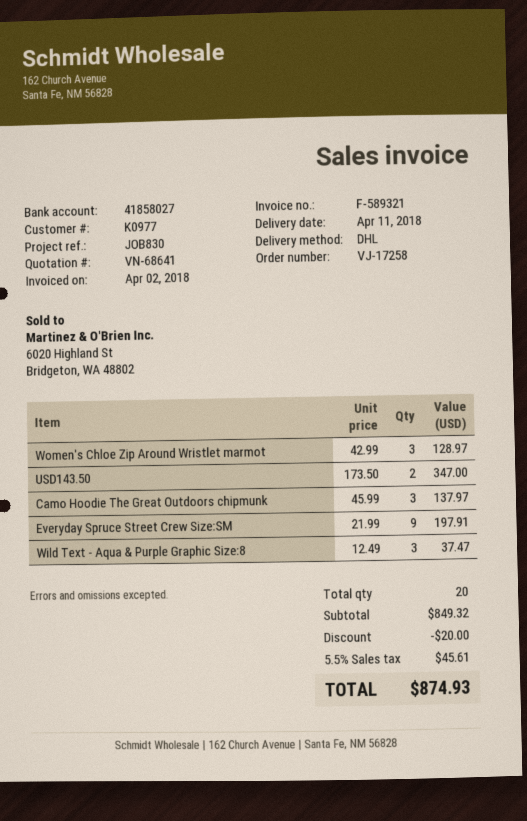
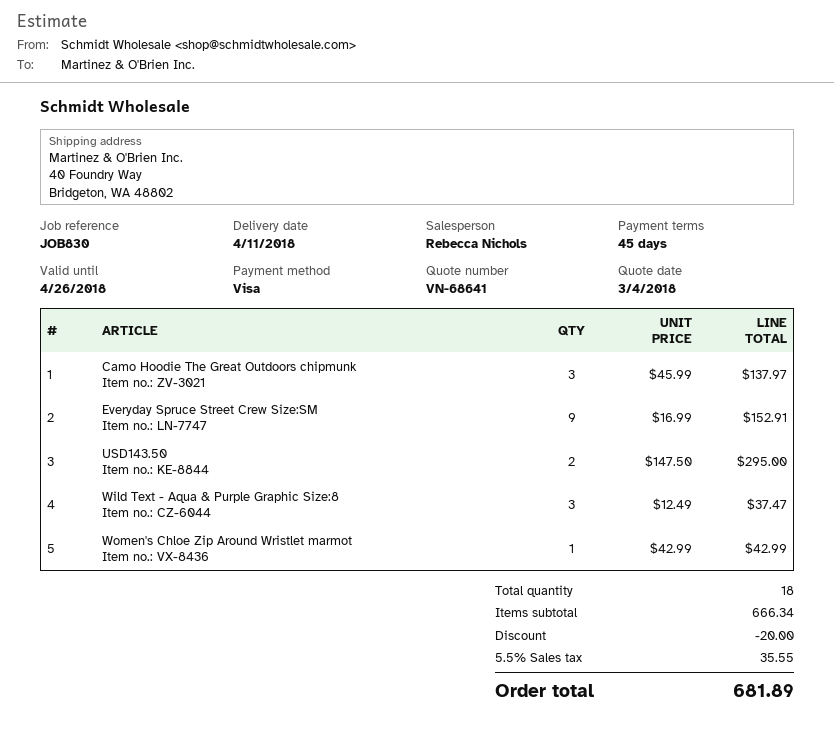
Women's Chloe Zip Around Wristlet marmot: 3 x 42.99 = 128.97 -> 1 x 42.99 = 42.99
USD143.50: 2 x 173.50 = 347.00 -> 2 x 147.50 = 295.00
Everyday Spruce Street Crew Size:SM: 9 x 21.99 = 197.91 -> 9 x 16.99 = 152.91
total quantity: 20 -> 18
subtotal: 849.32 -> 666.34
tax: 5.5% = 45.61 -> 5.5% = 35.55
total: 874.93 -> 681.89

